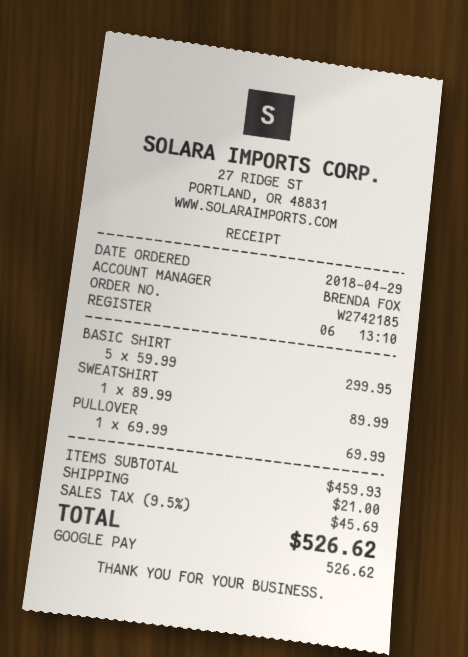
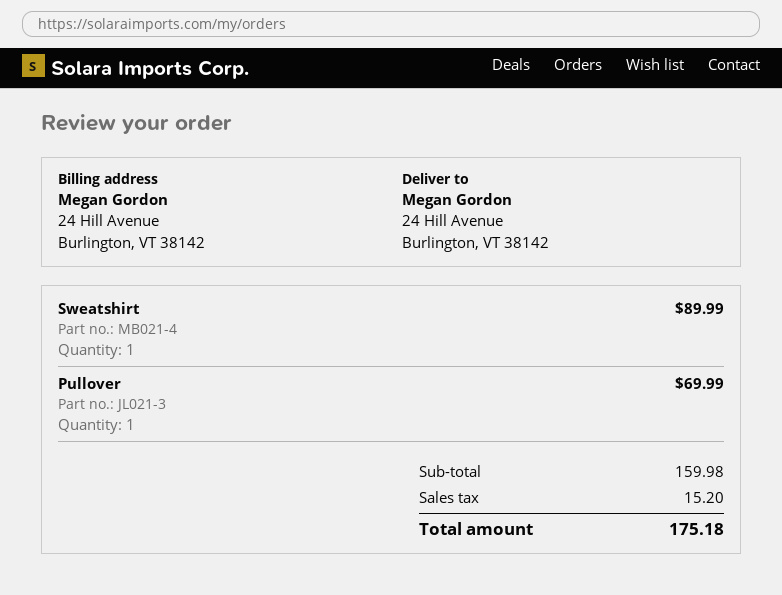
BASIC SHIRT: 5 for 299.95 -> none
subtotal: 459.93 -> 159.98
shipping: 21.00 -> none
tax: 45.69 -> 15.20
total: 526.62 -> 175.18

